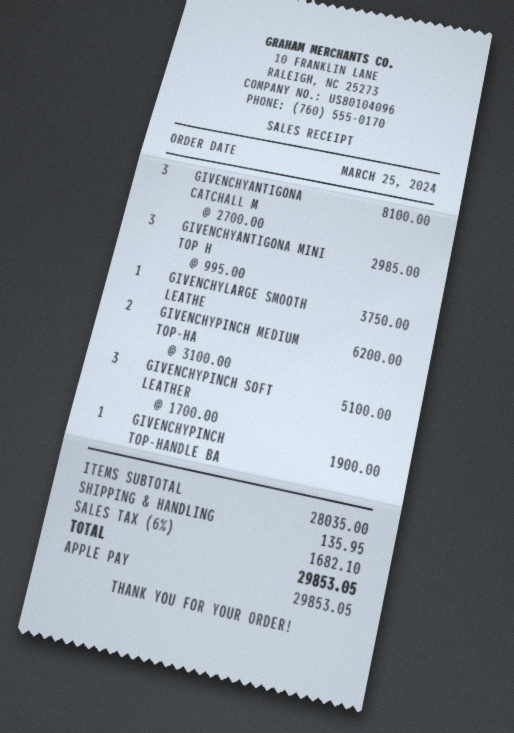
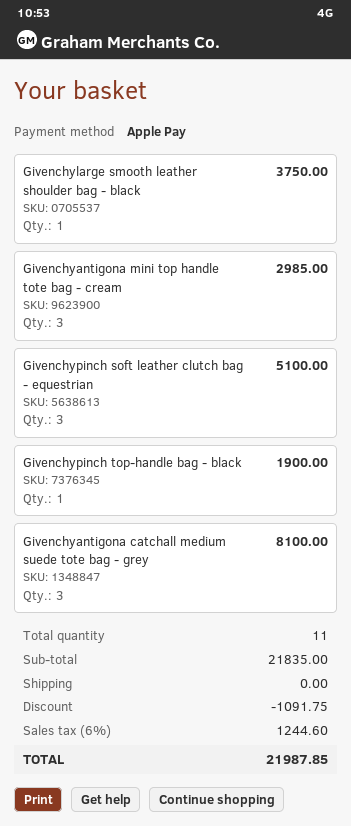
GIVENCHYPINCH MEDIUM TOP-HA: 2 for 6200.00 -> none
subtotal: 28035.00 -> 21835.00
discount: none -> 1091.75
shipping: 135.95 -> 0.00
tax: 6% = 1682.10 -> 6% = 1244.60
total: 29853.05 -> 21987.85

